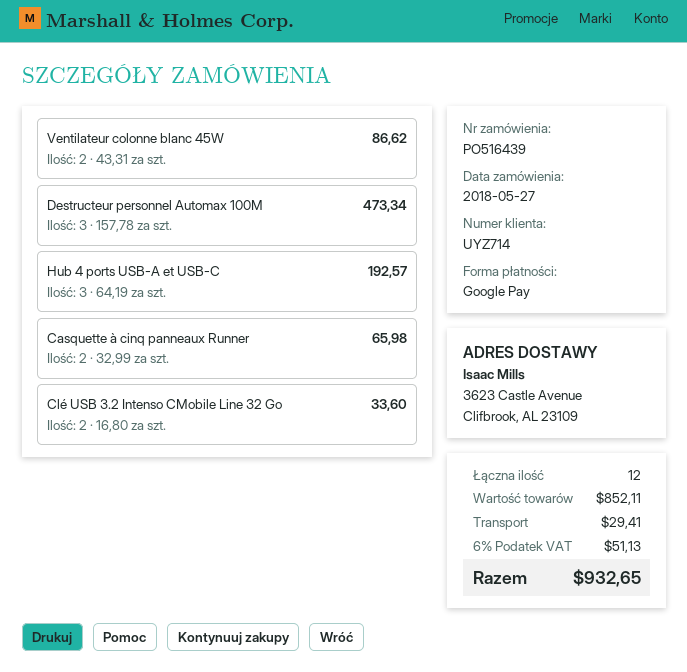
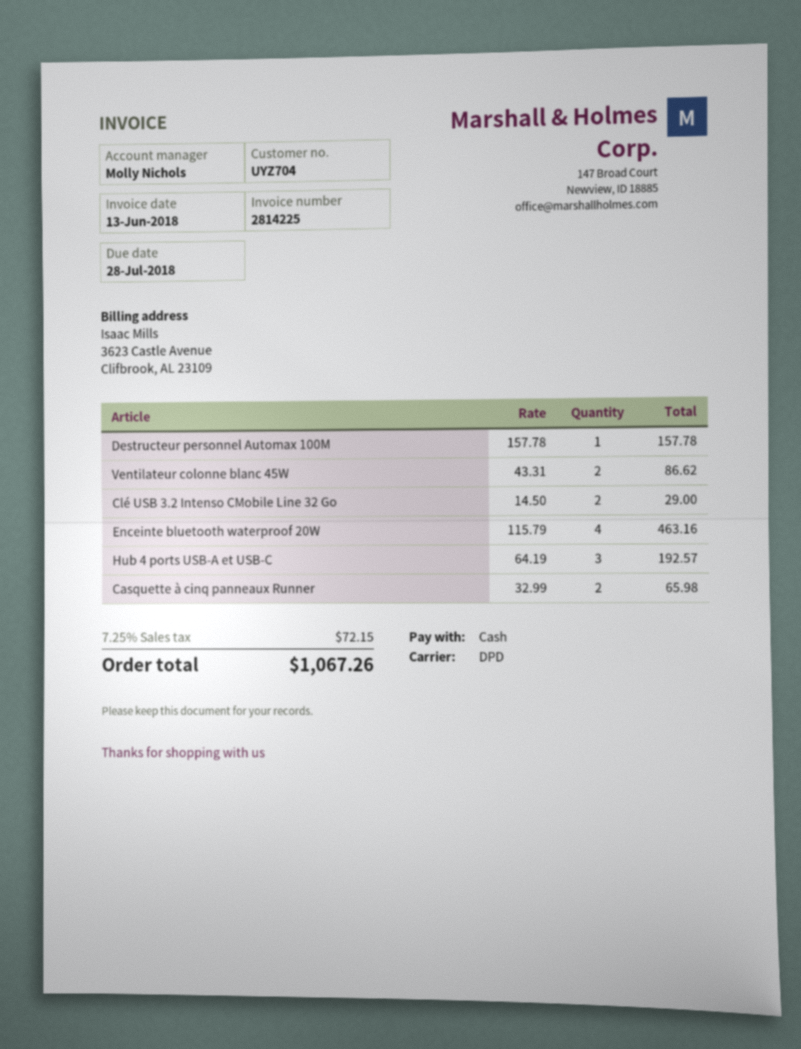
customer number: UYZ714 -> UYZ704
payment method: Google Pay -> cash
Destructeur personnel Automax 100M: 3 x 157.78 = 473.34 -> 1 x 157.78 = 157.78
Clé USB 3.2 Intenso CMobile Line 32 Go: 2 x 16.80 = 33.60 -> 2 x 14.50 = 29.00
Enceinte bluetooth waterproof 20W: none -> 4 x 115.79 = 463.16
shipping: 29.41 -> none
tax: 6% = 51.13 -> 7.25% = 72.15
total: 932.65 -> 1067.26

